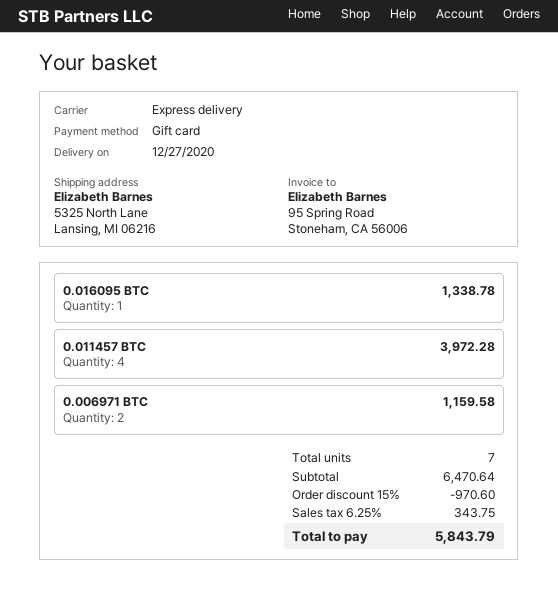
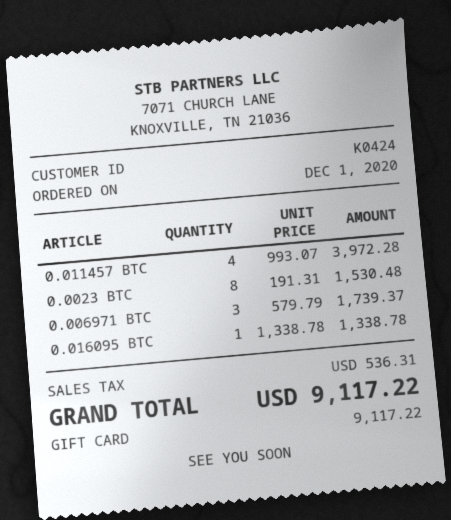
0.006971 BTC: 2 for 1159.58 -> 3 for 1739.37
0.0023 BTC: none -> 8 for 1530.48
discount: 15% = 970.60 -> none
tax: 343.75 -> 536.31
total: 5843.79 -> 9117.22

